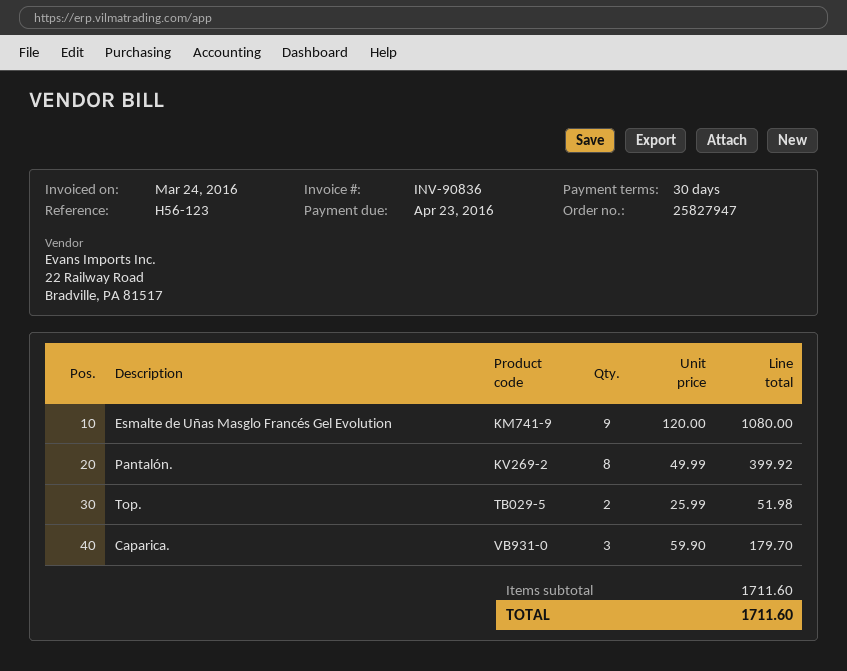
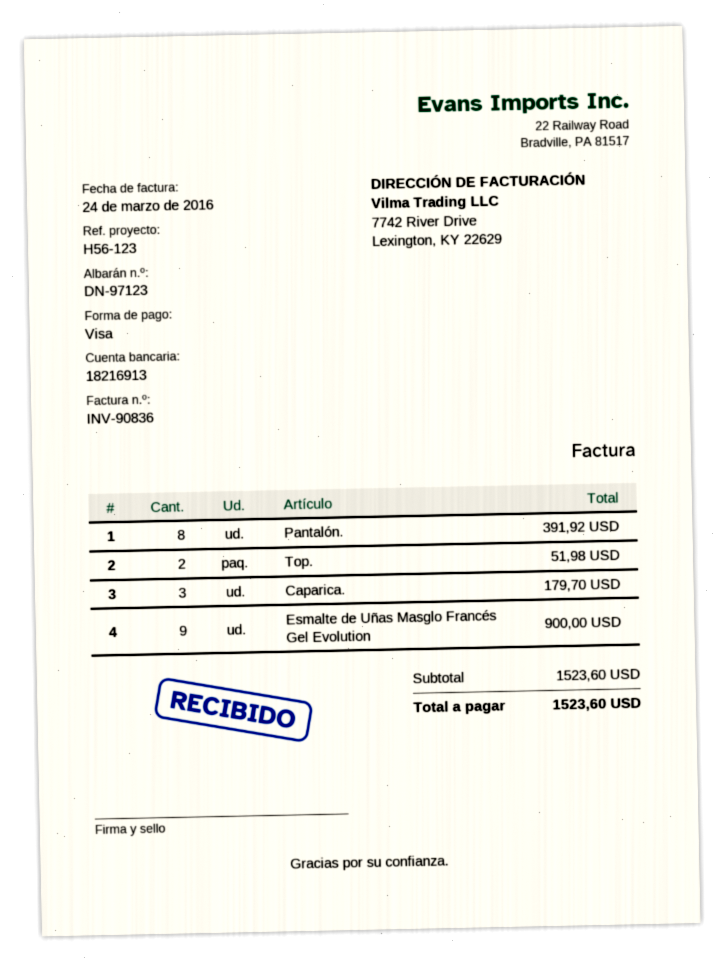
Esmalte de Uñas Masglo Francés Gel Evolution: 9 for 1080.00 -> 9 for 900.00
Pantalón.: 8 for 399.92 -> 8 for 391.92
subtotal: 1711.60 -> 1523.60
total: 1711.60 -> 1523.60

